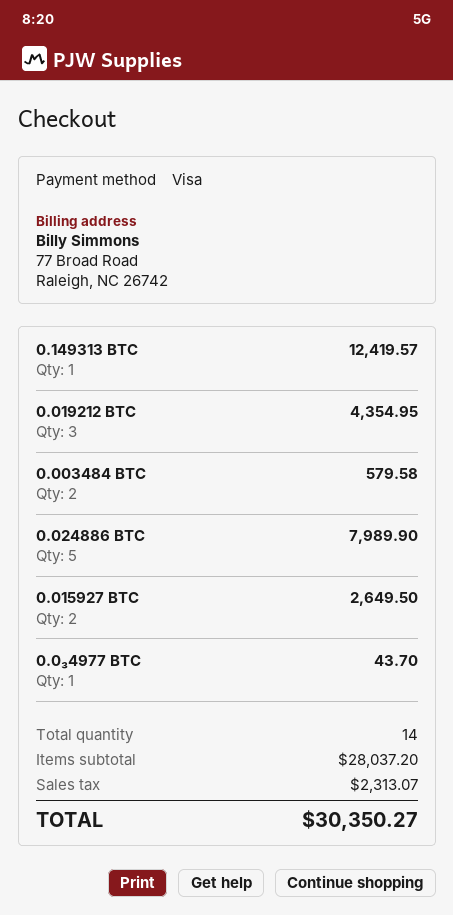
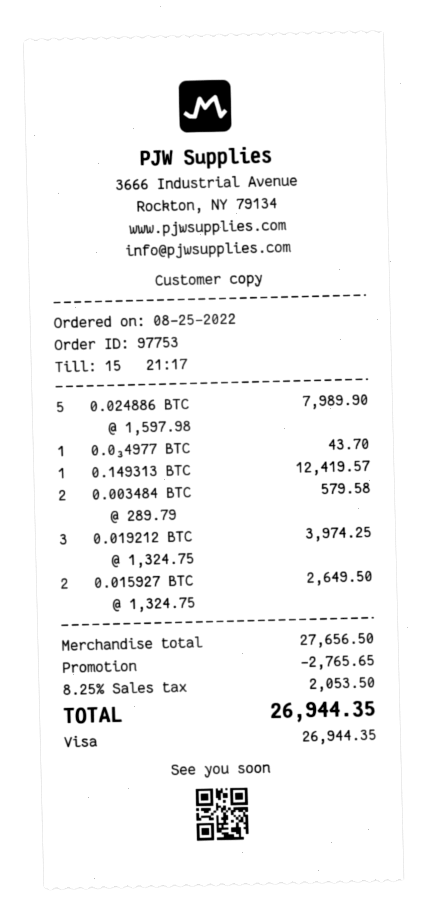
0.019212 BTC: 3 for 4354.95 -> 3 for 3974.25
subtotal: 28037.20 -> 27656.50
discount: none -> 2765.65
tax: 2313.07 -> 2053.50
total: 30350.27 -> 26944.35

